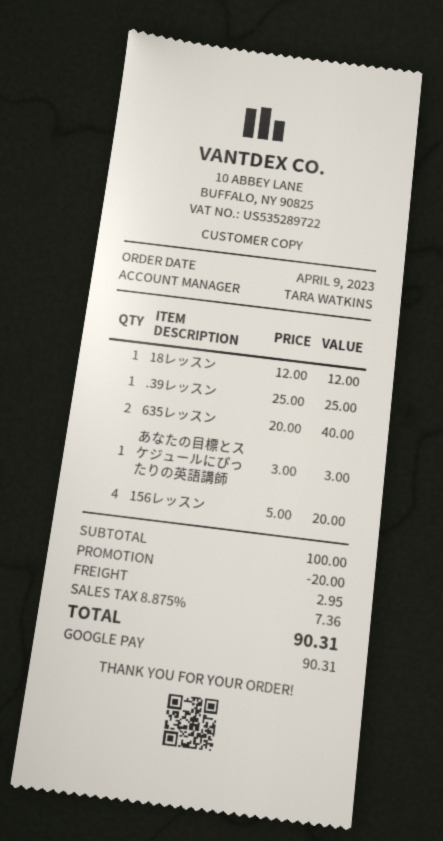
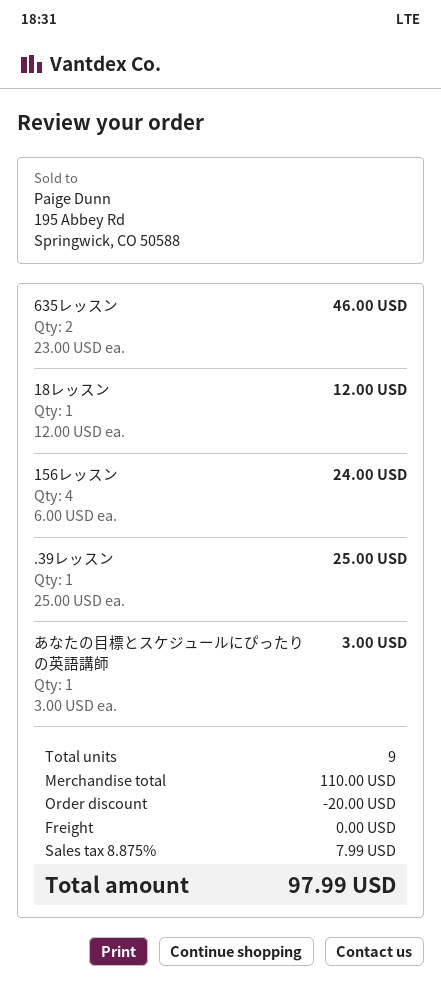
635レッスン: 2 x 20.00 = 40.00 -> 2 x 23.00 = 46.00
156レッスン: 4 x 5.00 = 20.00 -> 4 x 6.00 = 24.00
subtotal: 100.00 -> 110.00
shipping: 2.95 -> 0.00
tax: 8.875% = 7.36 -> 8.875% = 7.99
total: 90.31 -> 97.99

